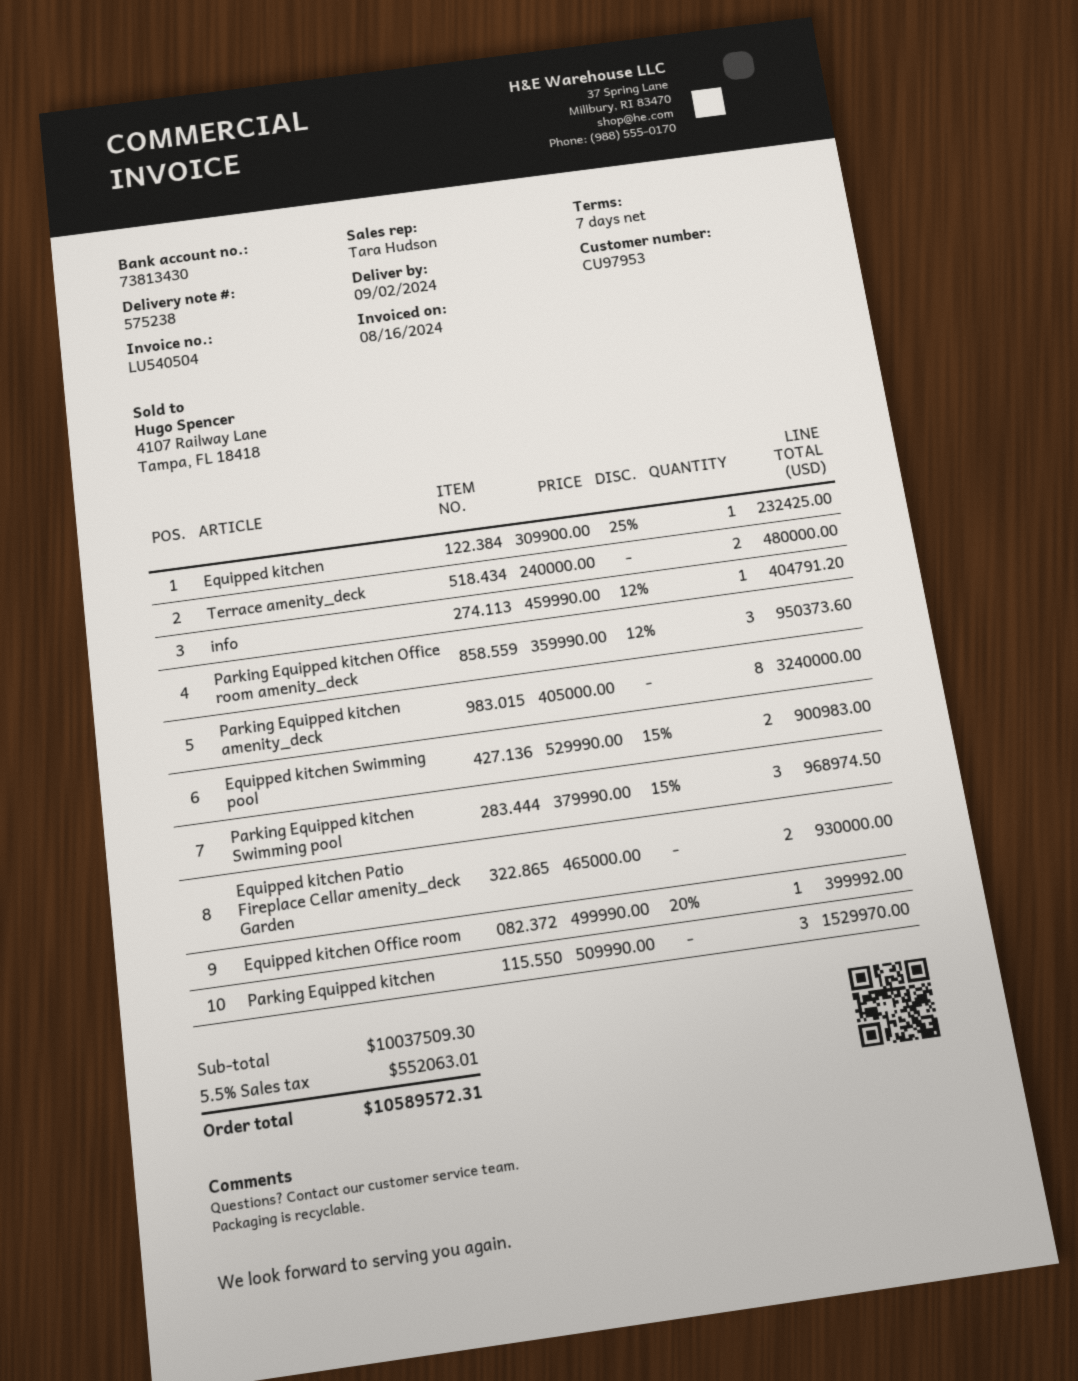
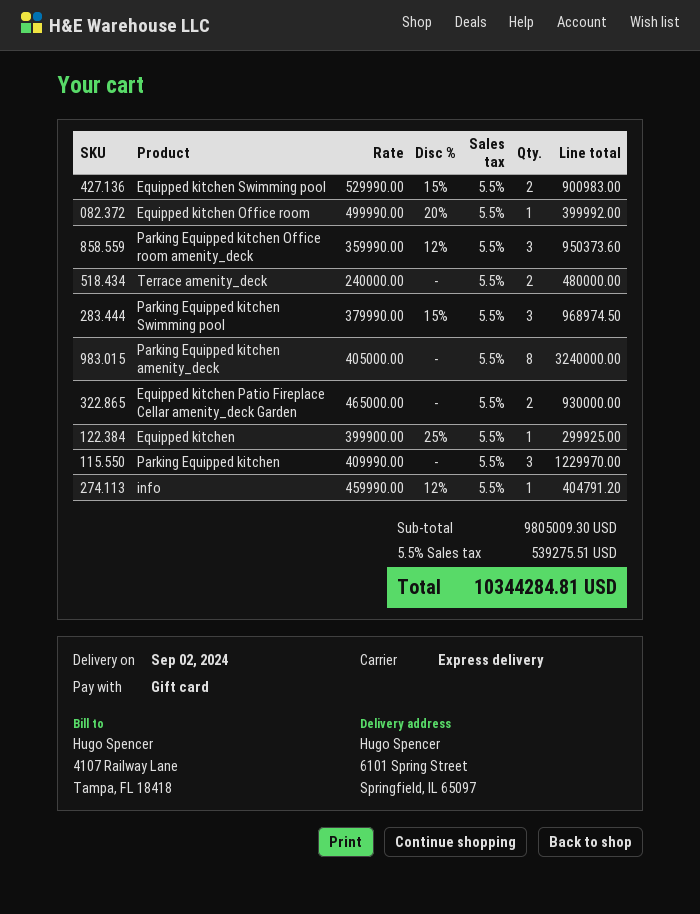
Equipped kitchen: 1 x 309900.00 - 25% = 232425.00 -> 1 x 399900.00 - 25% = 299925.00
Parking Equipped kitchen: 3 x 509990.00 = 1529970.00 -> 3 x 409990.00 = 1229970.00
subtotal: 10037509.30 -> 9805009.30
tax: 5.5% = 552063.01 -> 5.5% = 539275.51
total: 10589572.31 -> 10344284.81

